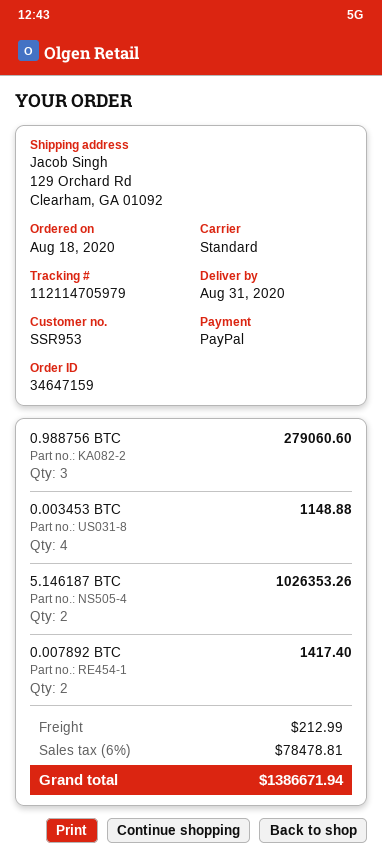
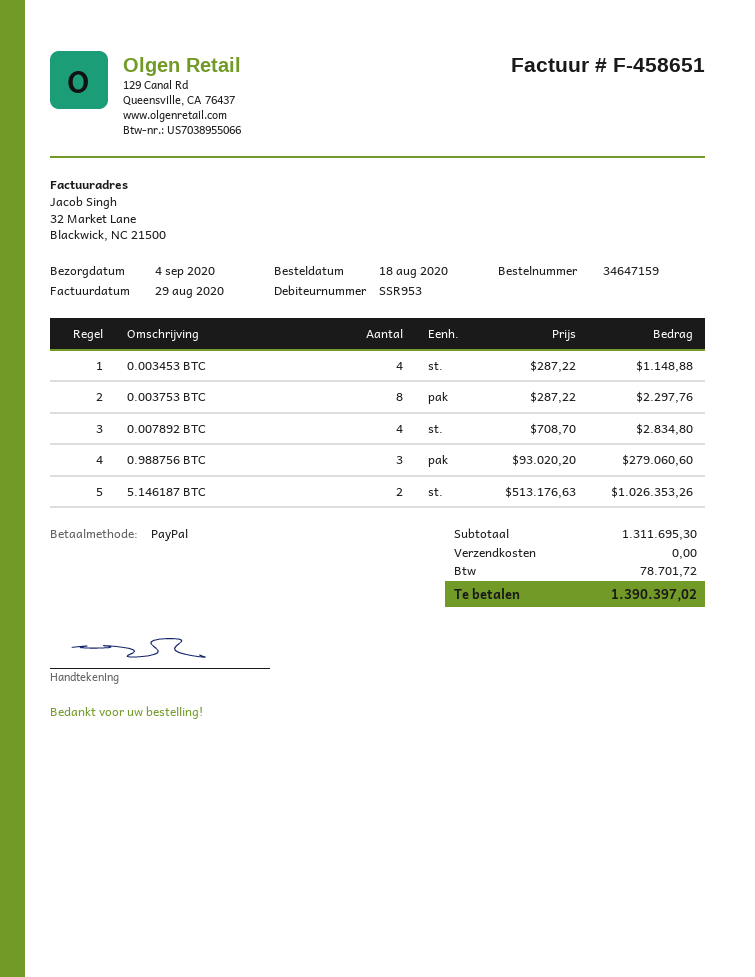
delivery date: 2020-08-31 -> 2020-09-04
0.007892 BTC: 2 for 1417.40 -> 4 for 2834.80
0.003753 BTC: none -> 8 for 2297.76
shipping: 212.99 -> 0.00
tax: 78478.81 -> 78701.72
total: 1386671.94 -> 1390397.02

